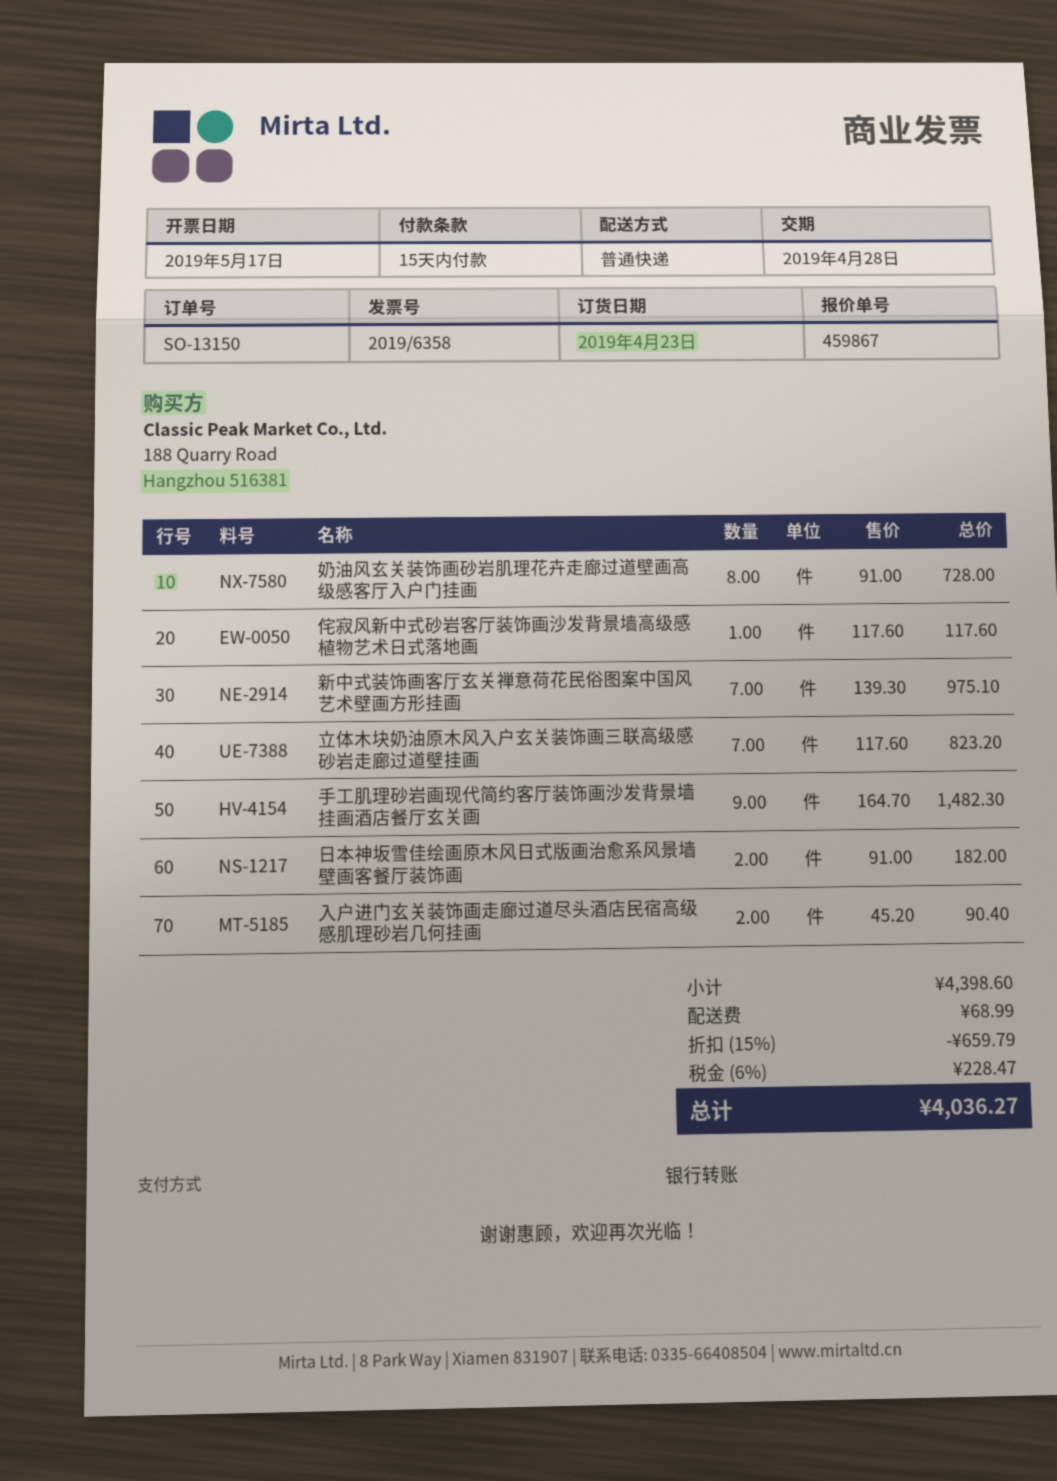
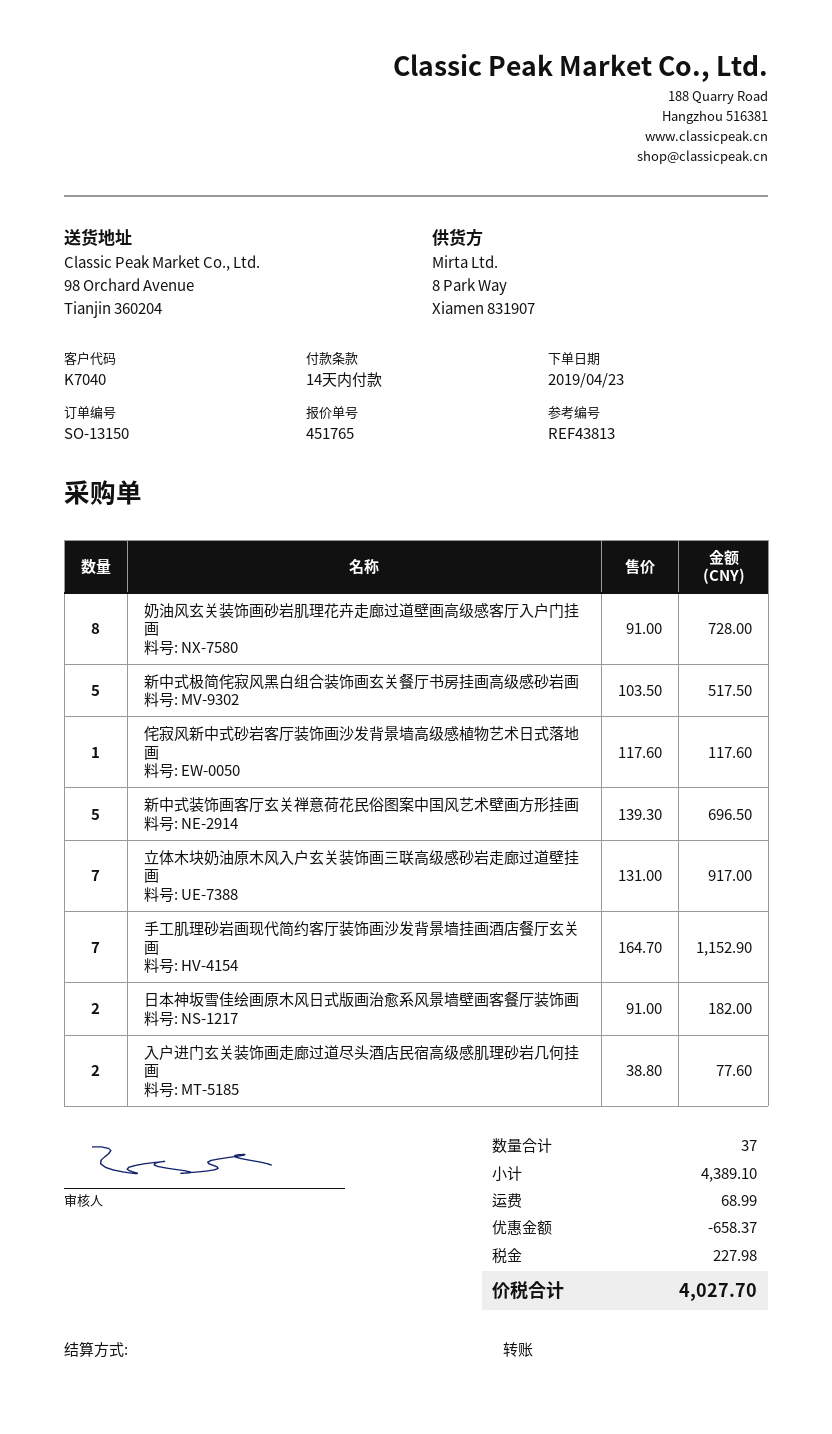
quote number: 459867 -> 451765
payment terms: 15 days -> 14 days
新中式装饰画客厅玄关禅意荷花民俗图案中国风艺术壁画方形挂画: 7 x 139.30 = 975.10 -> 5 x 139.30 = 696.50
立体木块奶油原木风入户玄关装饰画三联高级感砂岩走廊过道壁挂画: 7 x 117.60 = 823.20 -> 7 x 131.00 = 917.00
手工肌理砂岩画现代简约客厅装饰画沙发背景墙挂画酒店餐厅玄关画: 9 x 164.70 = 1482.30 -> 7 x 164.70 = 1152.90
入户进门玄关装饰画走廊过道尽头酒店民宿高级感肌理砂岩几何挂画: 2 x 45.20 = 90.40 -> 2 x 38.80 = 77.60
新中式极简侘寂风黑白组合装饰画玄关餐厅书房挂画高级感砂岩画: none -> 5 x 103.50 = 517.50
subtotal: 4398.60 -> 4389.10
discount: 659.79 -> 658.37
tax: 228.47 -> 227.98
total: 4036.27 -> 4027.70

